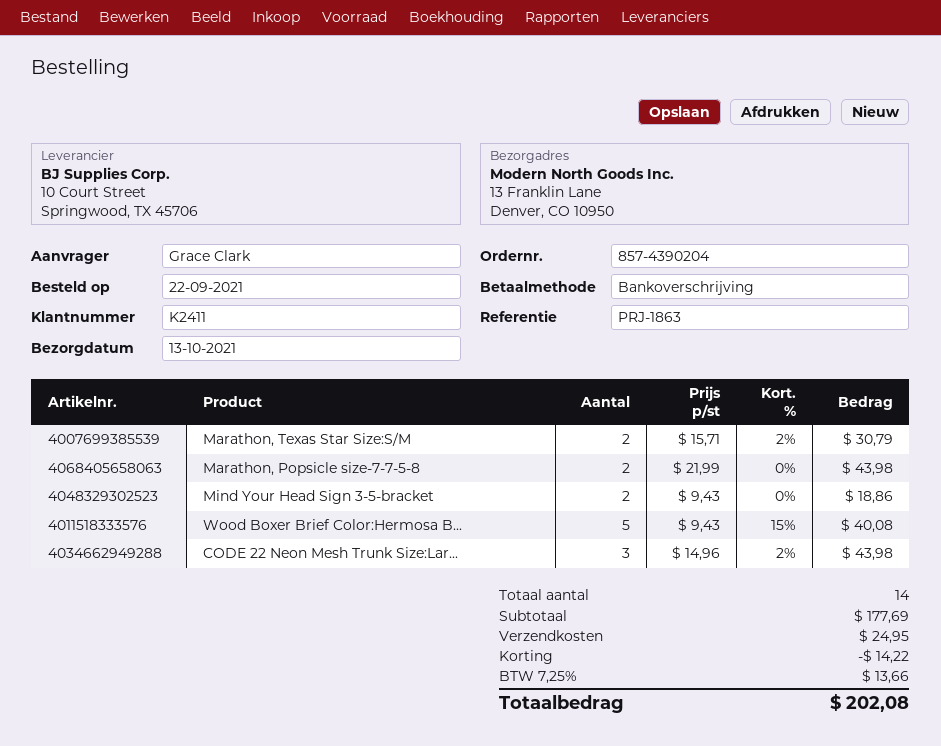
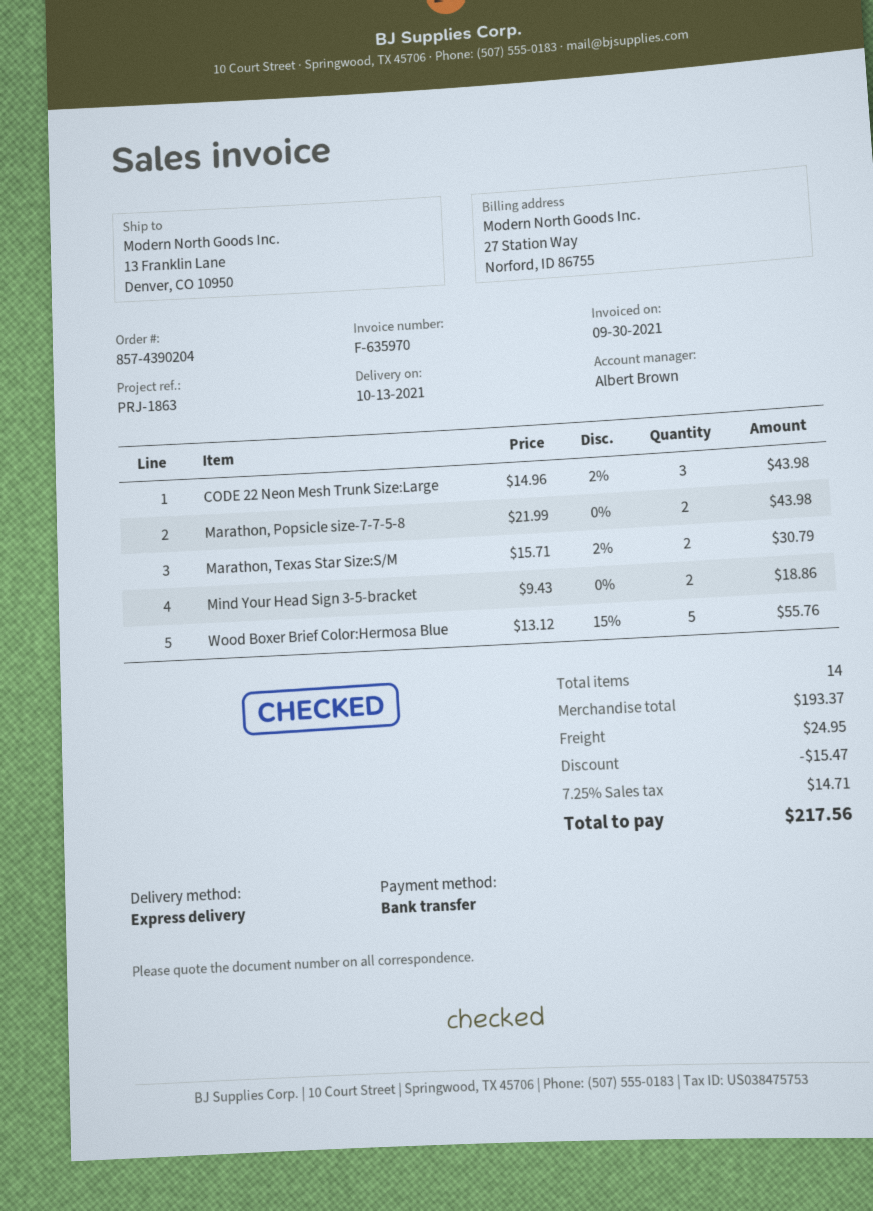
Wood Boxer Brief Color:Hermosa B...: 5 x 9.43 - 15% = 40.08 -> 5 x 13.12 - 15% = 55.76
subtotal: 177.69 -> 193.37
discount: 14.22 -> 15.47
tax: 7.25% = 13.66 -> 7.25% = 14.71
total: 202.08 -> 217.56

